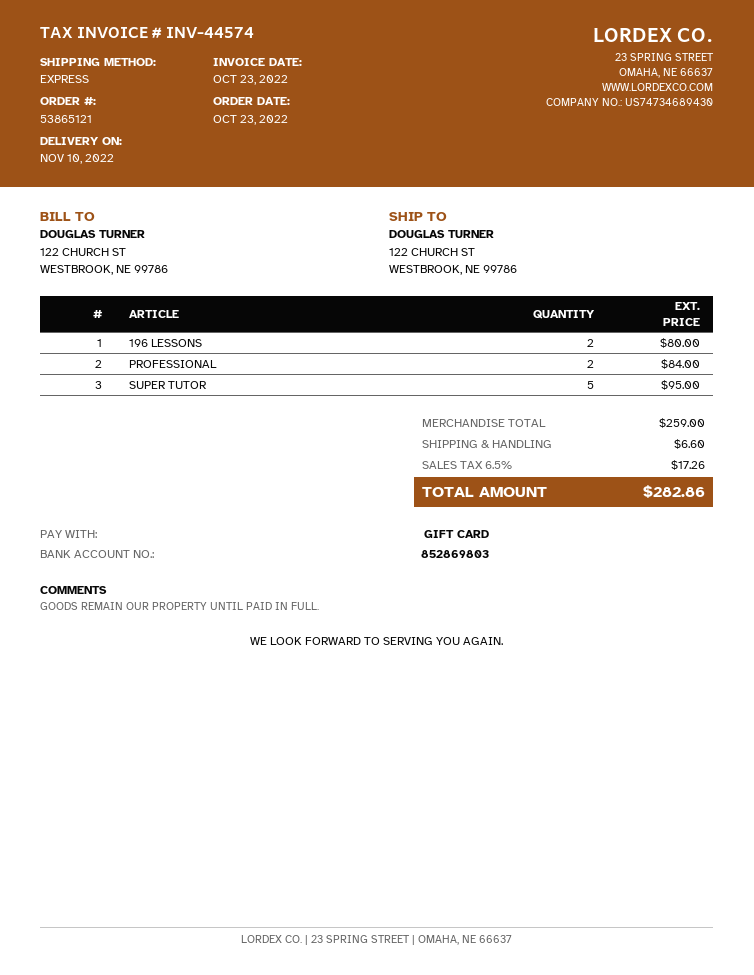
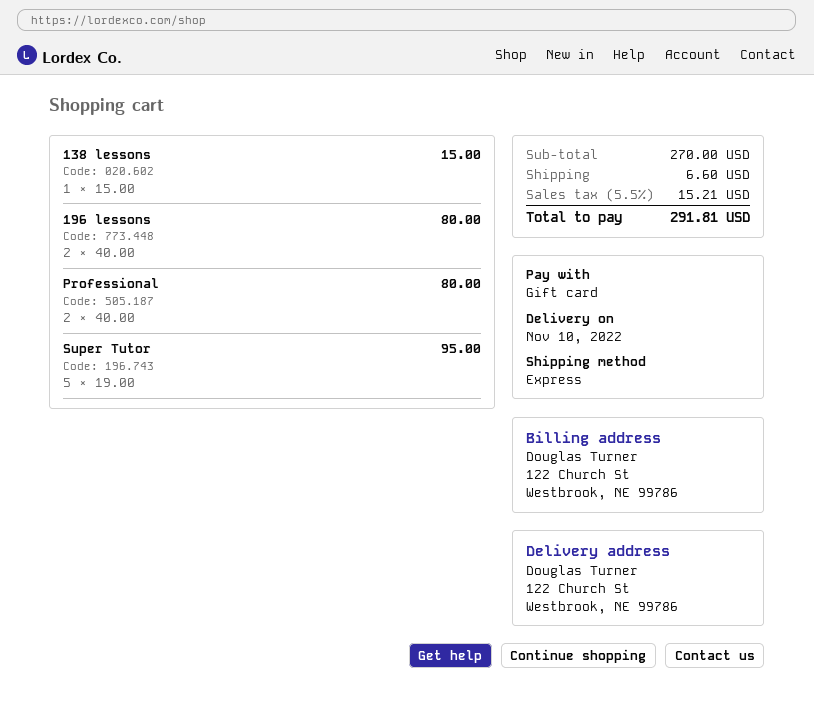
PROFESSIONAL: 2 for 84.00 -> 2 for 80.00
138 lessons: none -> 1 for 15.00
subtotal: 259.00 -> 270.00
tax: 6.5% = 17.26 -> 5.5% = 15.21
total: 282.86 -> 291.81

